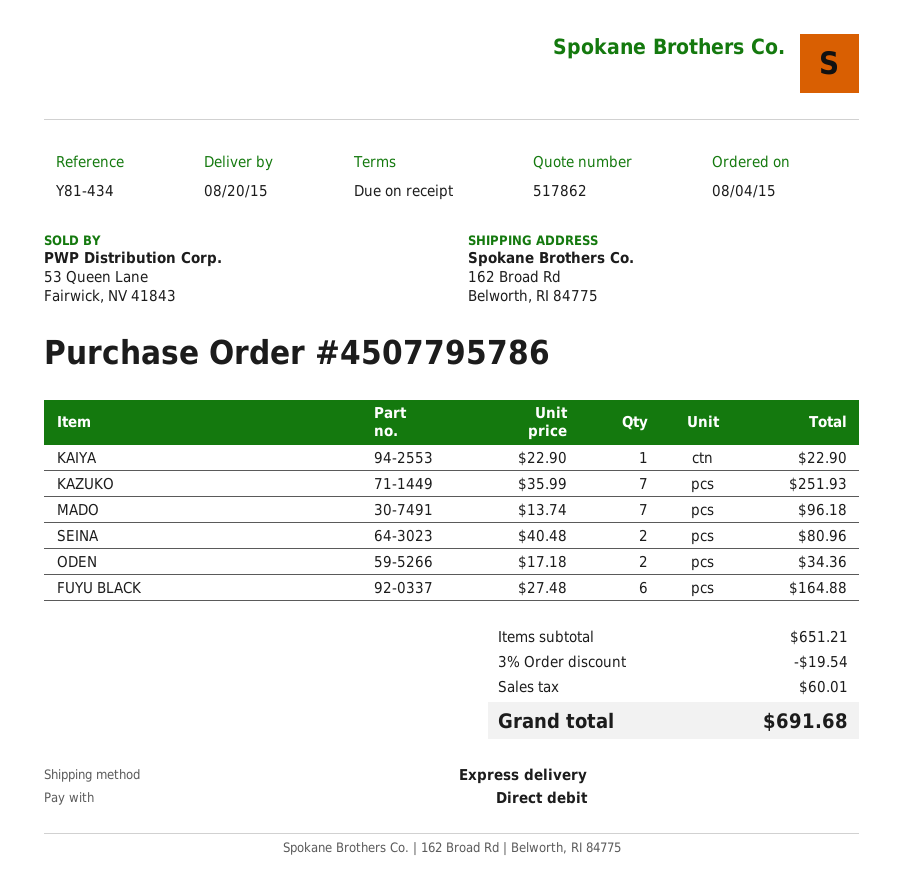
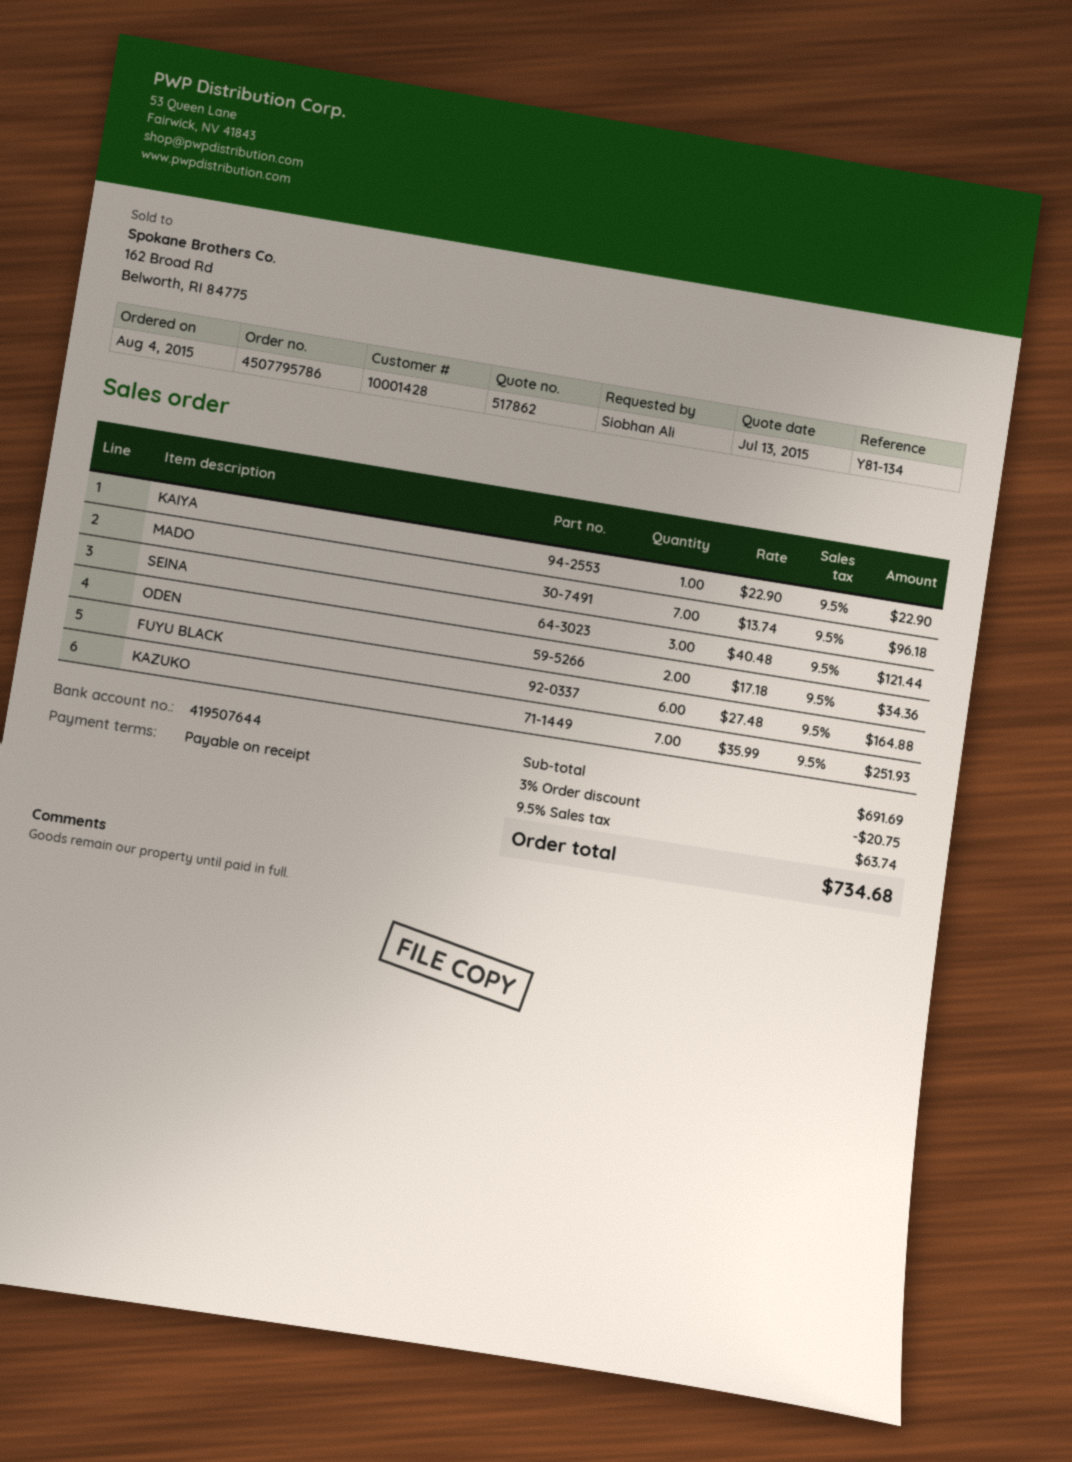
reference: Y81-434 -> Y81-134
SEINA: 2 x 40.48 = 80.96 -> 3 x 40.48 = 121.44
subtotal: 651.21 -> 691.69
discount: 3% = 19.54 -> 3% = 20.75
tax: 60.01 -> 63.74
total: 691.68 -> 734.68

